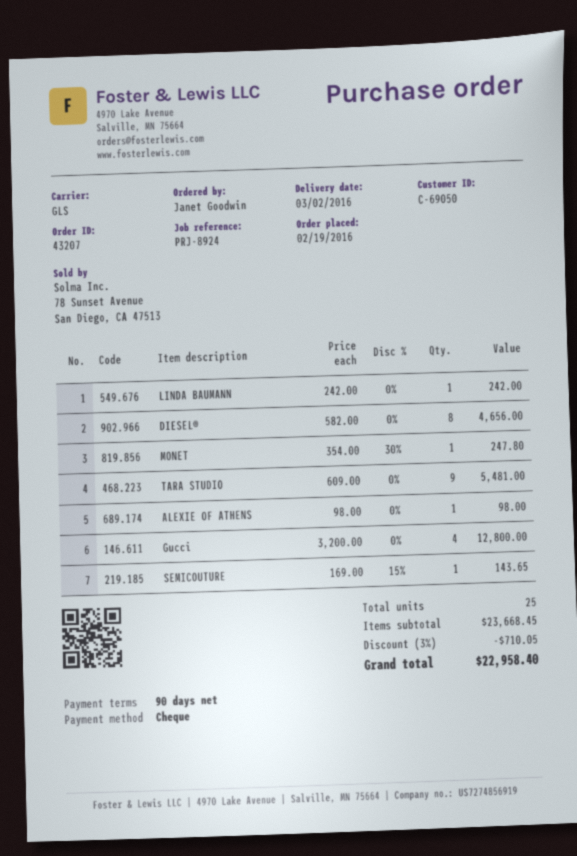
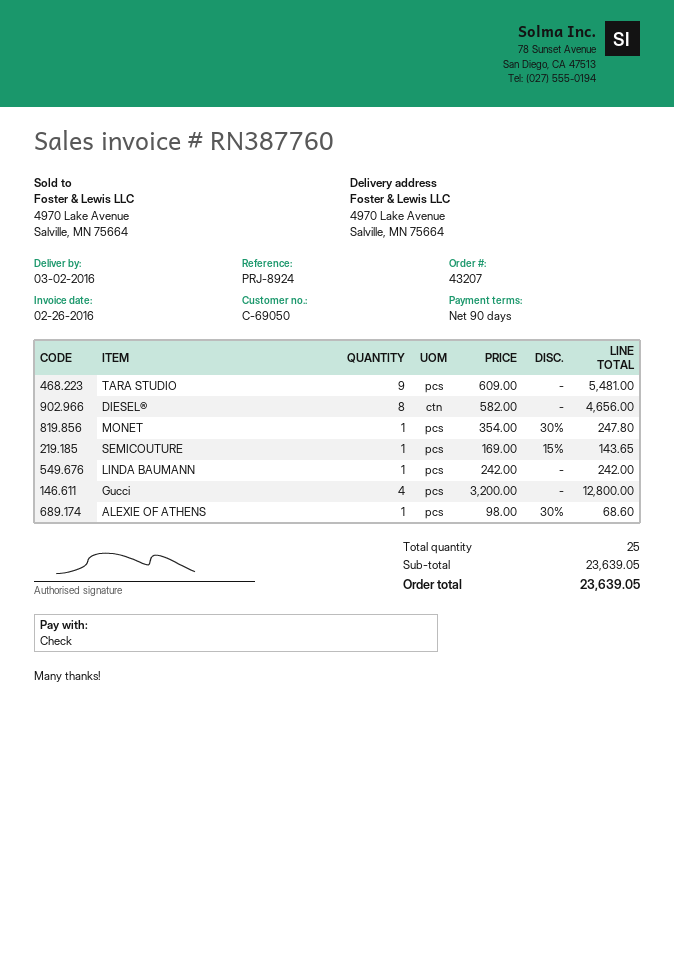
ALEXIE OF ATHENS: 1 x 98.00 = 98.00 -> 1 x 98.00 - 30% = 68.60
subtotal: 23668.45 -> 23639.05
discount: 3% = 710.05 -> none
total: 22958.40 -> 23639.05

